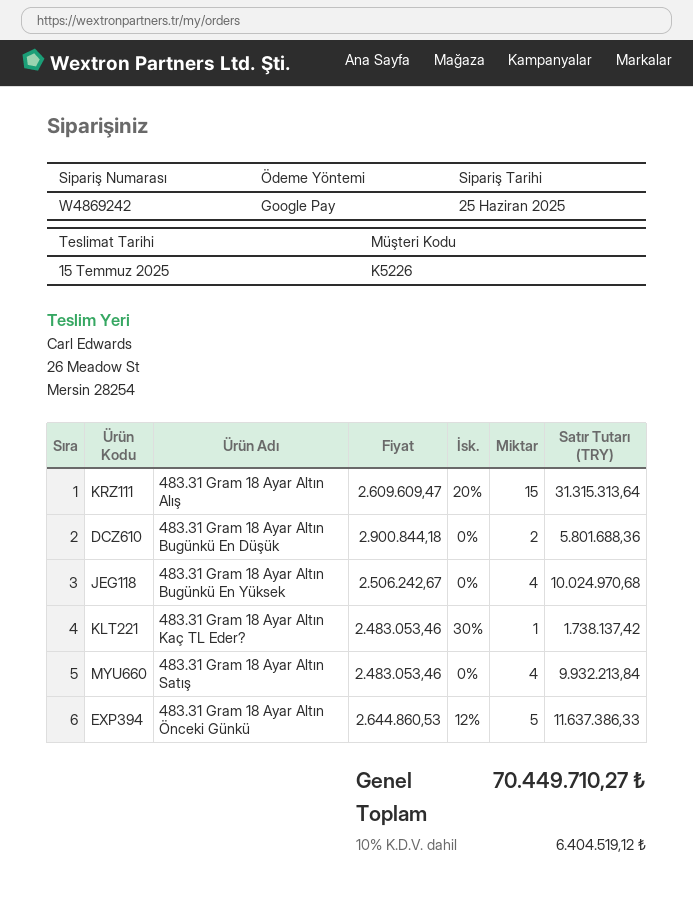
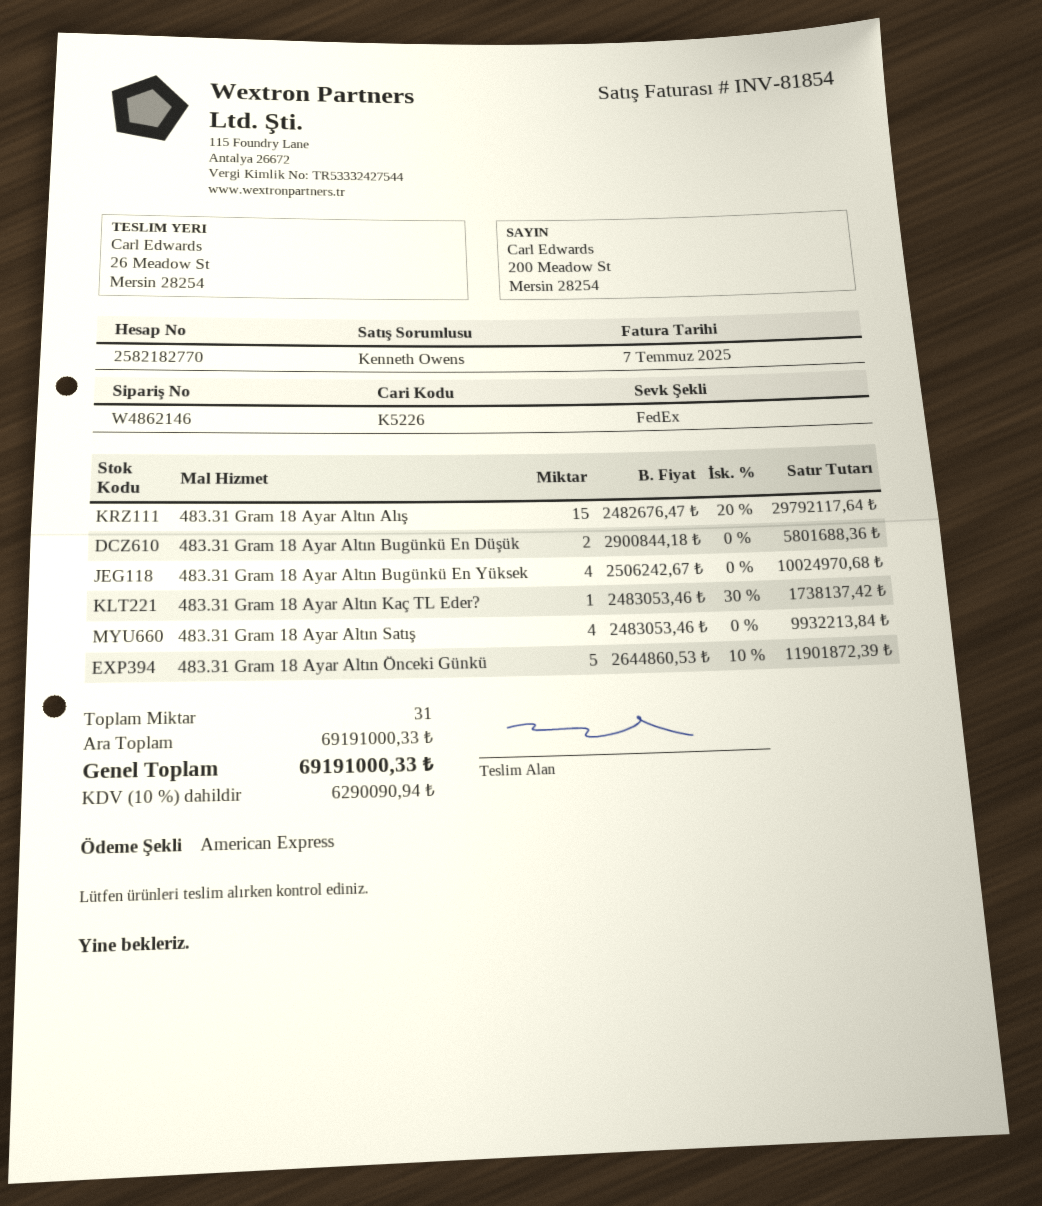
order number: W4869242 -> W4862146
payment method: Google Pay -> American Express
483.31 Gram 18 Ayar Altın Alış: 15 x 2609609.47 - 20% = 31315313.64 -> 15 x 2482676.47 - 20% = 29792117.64
483.31 Gram 18 Ayar Altın Önceki Günkü: 5 x 2644860.53 - 12% = 11637386.33 -> 5 x 2644860.53 - 10% = 11901872.39
tax: 10% = 6404519.12 -> 10% = 6290090.94
total: 70449710.27 -> 69191000.33

